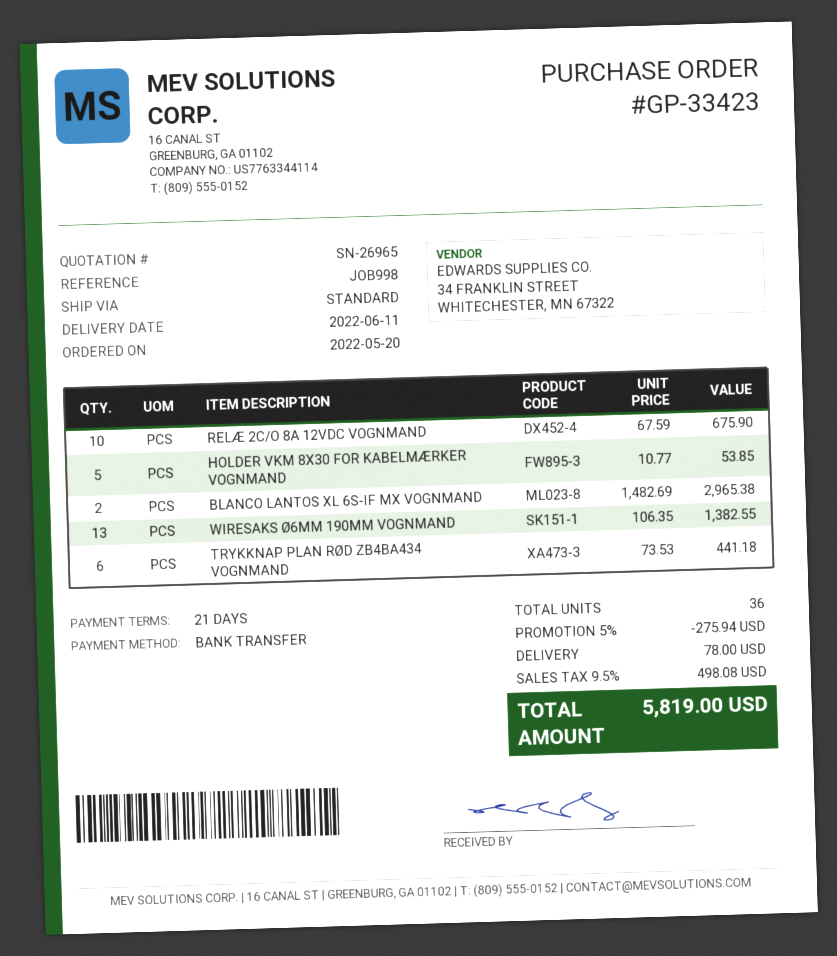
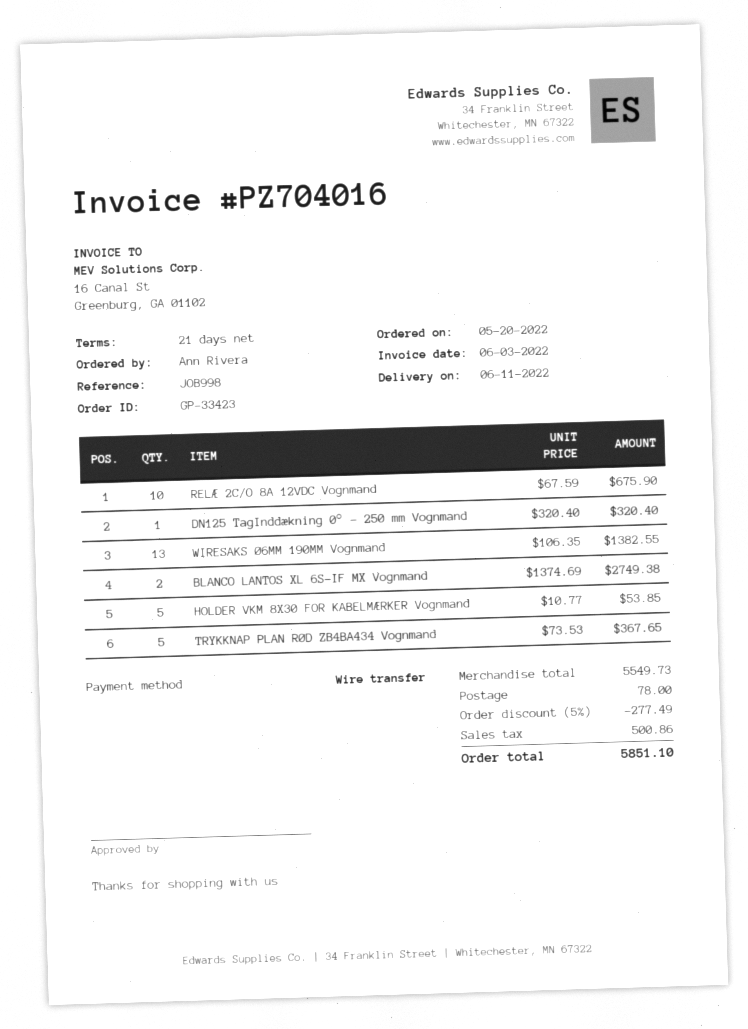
BLANCO LANTOS XL 6S-IF MX VOGNMAND: 2 x 1482.69 = 2965.38 -> 2 x 1374.69 = 2749.38
TRYKKNAP PLAN RØD ZB4BA434 VOGNMAND: 6 x 73.53 = 441.18 -> 5 x 73.53 = 367.65
DN125 TagInddækning 0° - 250 mm Vognmand: none -> 1 x 320.40 = 320.40
discount: 5% = 275.94 -> 5% = 277.49
tax: 498.08 -> 500.86
total: 5819.00 -> 5851.10

